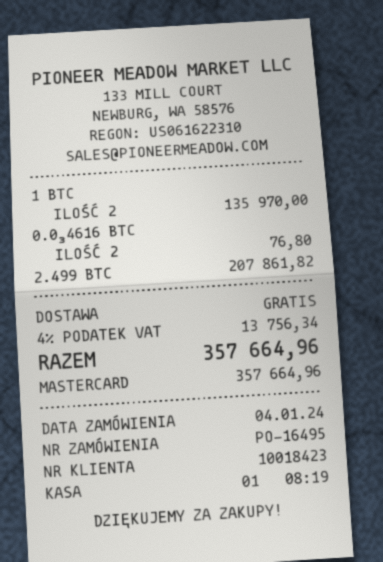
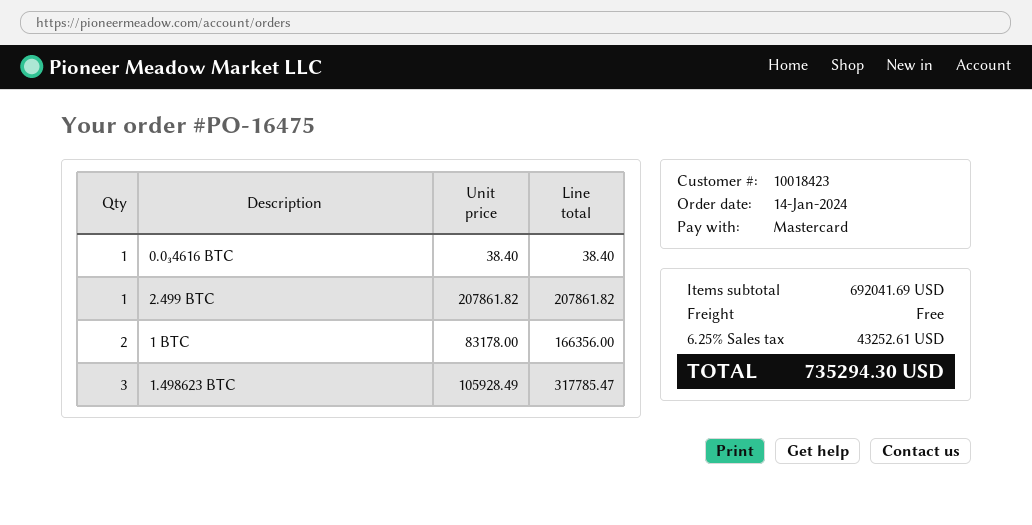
order number: PO-16495 -> PO-16475
order date: 2024-01-04 -> 2024-01-14
1 BTC: 2 for 135970.00 -> 2 for 166356.00
0.0₃4616 BTC: 2 for 76.80 -> 1 for 38.40
1.498623 BTC: none -> 3 for 317785.47
tax: 4% = 13756.34 -> 6.25% = 43252.61
total: 357664.96 -> 735294.30

